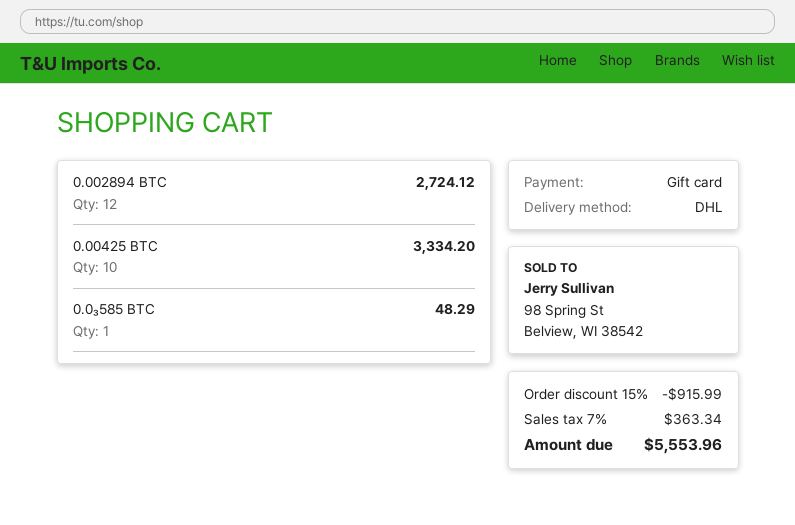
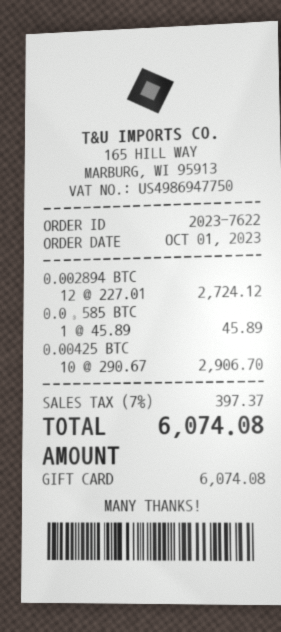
0.00425 BTC: 10 for 3334.20 -> 10 for 2906.70
0.0₃585 BTC: 1 for 48.29 -> 1 for 45.89
discount: 15% = 915.99 -> none
tax: 7% = 363.34 -> 7% = 397.37
total: 5553.96 -> 6074.08

